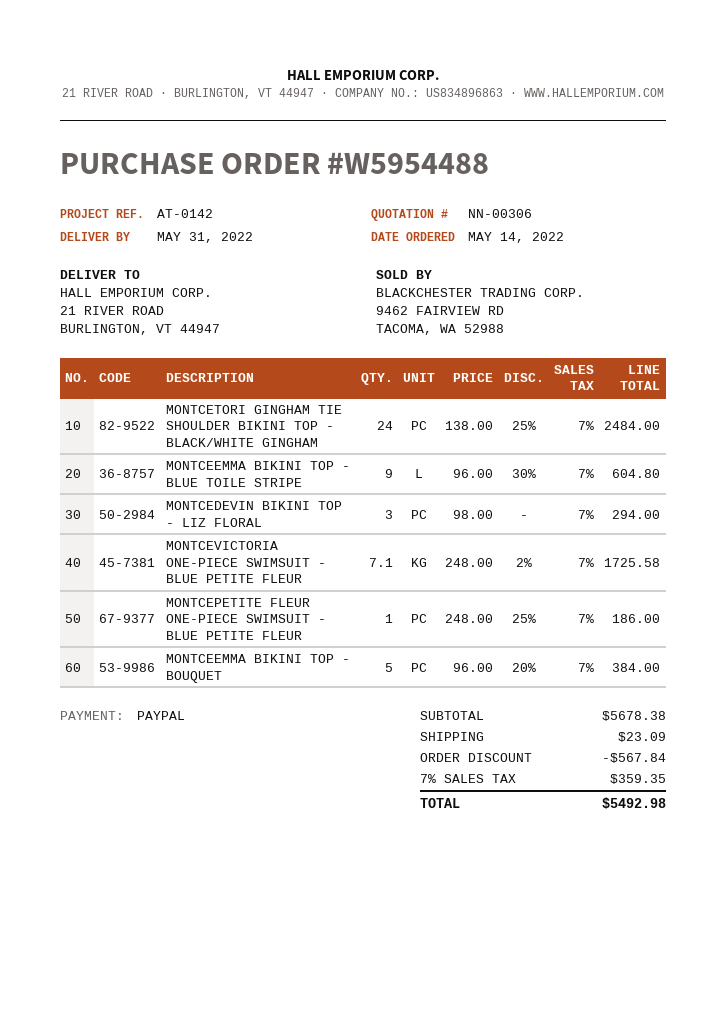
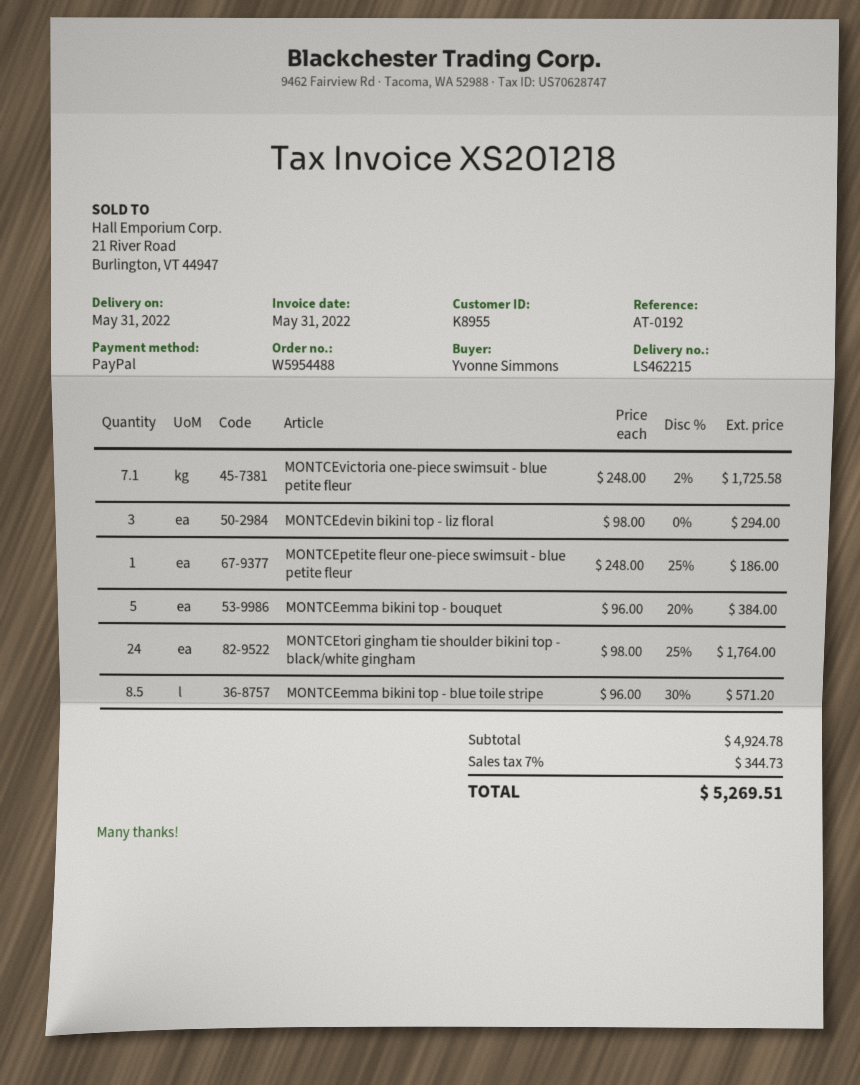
reference: AT-0142 -> AT-0192
MONTCETORI GINGHAM TIE SHOULDER BIKINI TOP - BLACK/WHITE GINGHAM: 24 x 138.00 - 25% = 2484.00 -> 24 x 98.00 - 25% = 1764.00
MONTCEEMMA BIKINI TOP - BLUE TOILE STRIPE: 9 x 96.00 - 30% = 604.80 -> 8.5 x 96.00 - 30% = 571.20
subtotal: 5678.38 -> 4924.78
discount: 567.84 -> none
shipping: 23.09 -> none
tax: 7% = 359.35 -> 7% = 344.73
total: 5492.98 -> 5269.51

